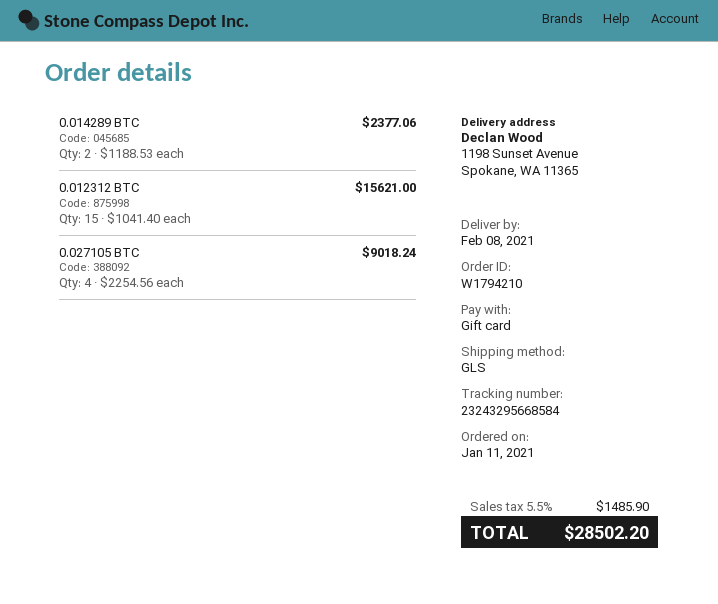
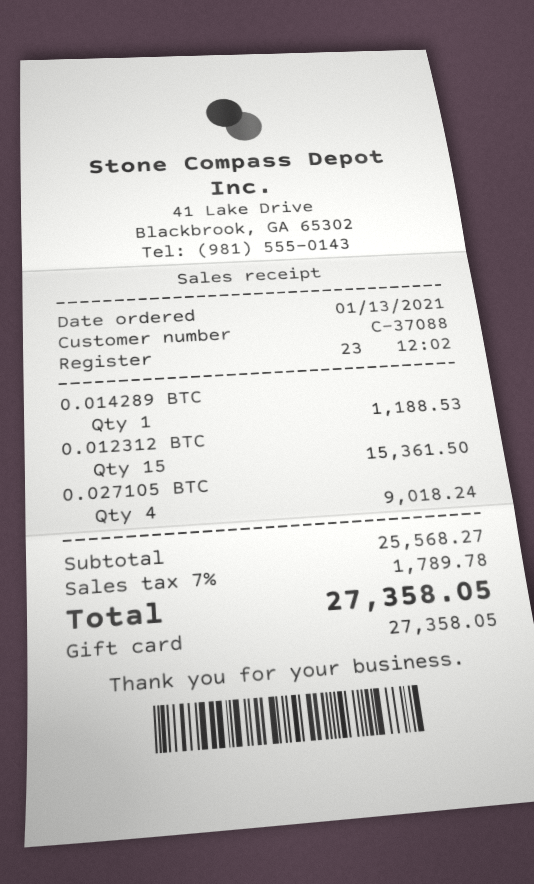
order date: 2021-01-11 -> 2021-01-13
0.014289 BTC: 2 for 2377.06 -> 1 for 1188.53
0.012312 BTC: 15 for 15621.00 -> 15 for 15361.50
tax: 5.5% = 1485.90 -> 7% = 1789.78
total: 28502.20 -> 27358.05

